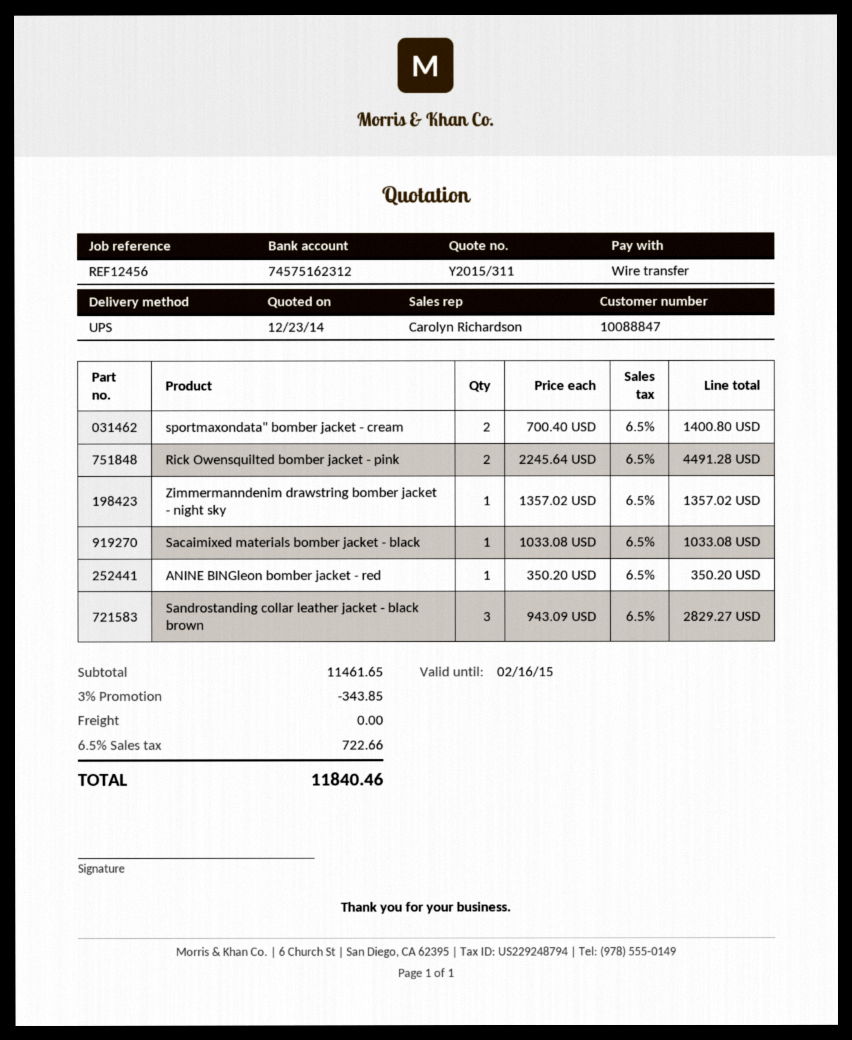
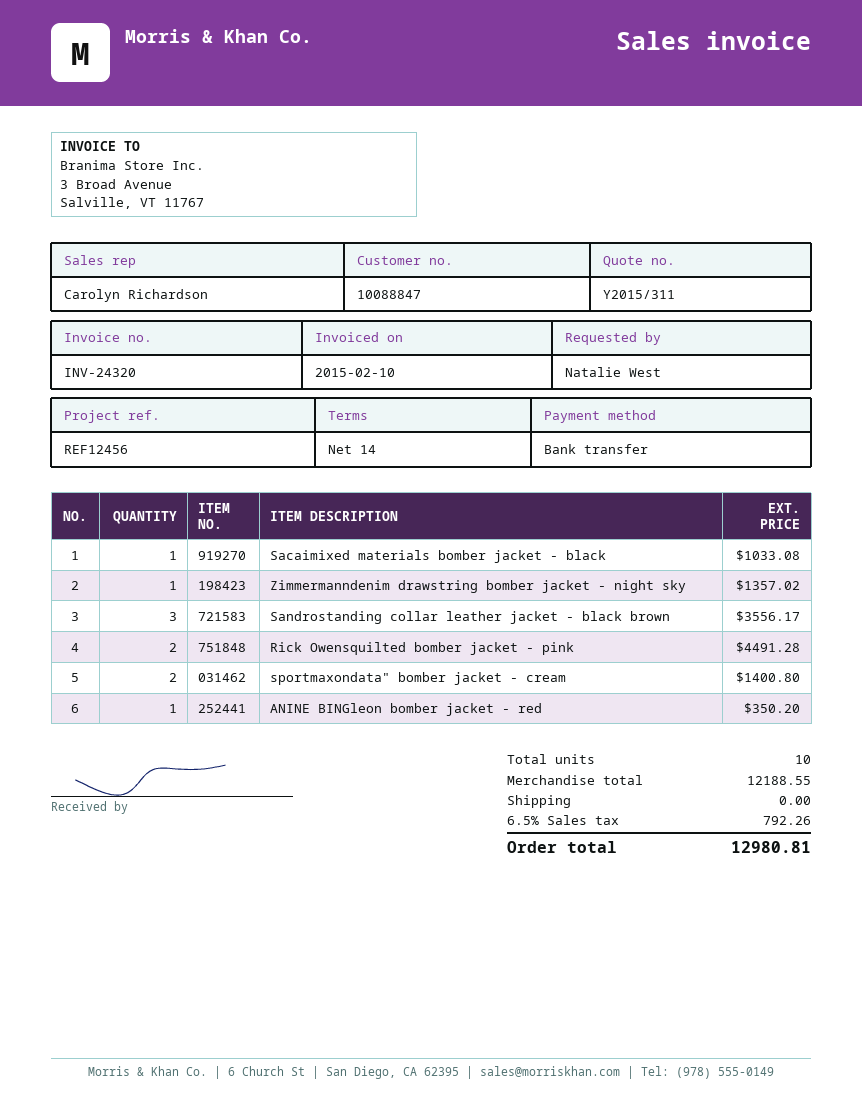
Sandrostanding collar leather jacket - black brown: 3 for 2829.27 -> 3 for 3556.17
subtotal: 11461.65 -> 12188.55
discount: 3% = 343.85 -> none
tax: 6.5% = 722.66 -> 6.5% = 792.26
total: 11840.46 -> 12980.81

